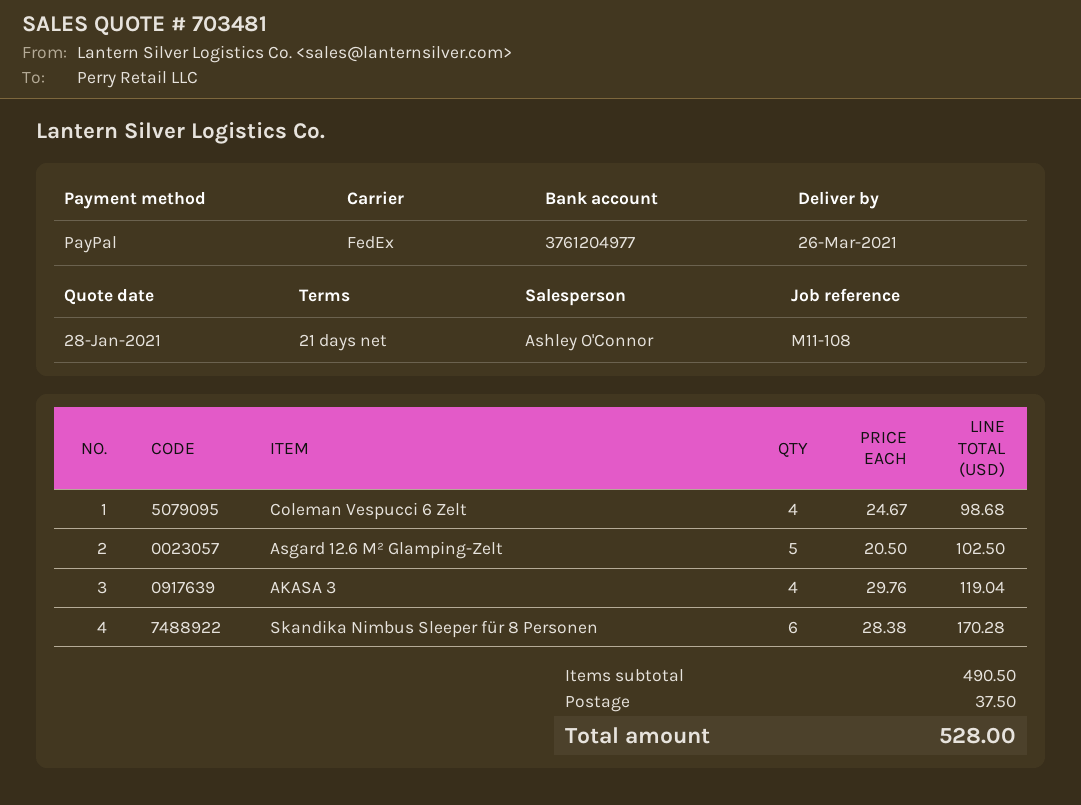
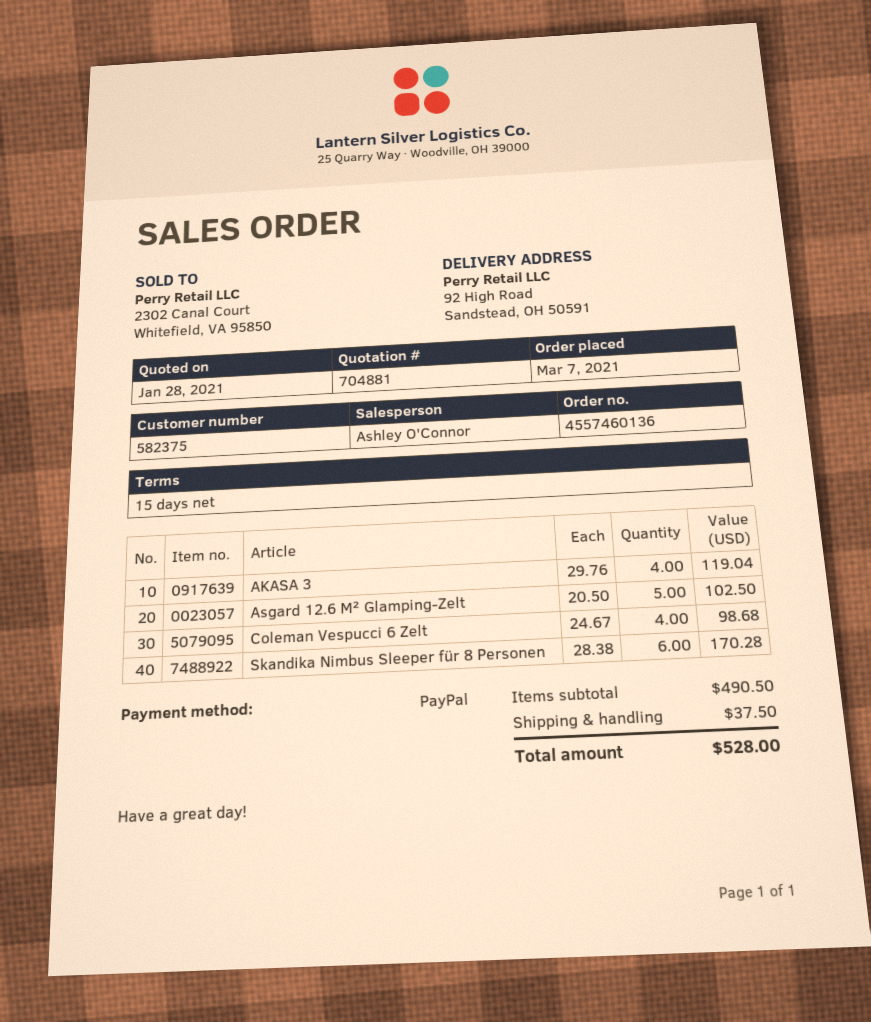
quote number: 703481 -> 704881
payment terms: 21 days -> 15 days

